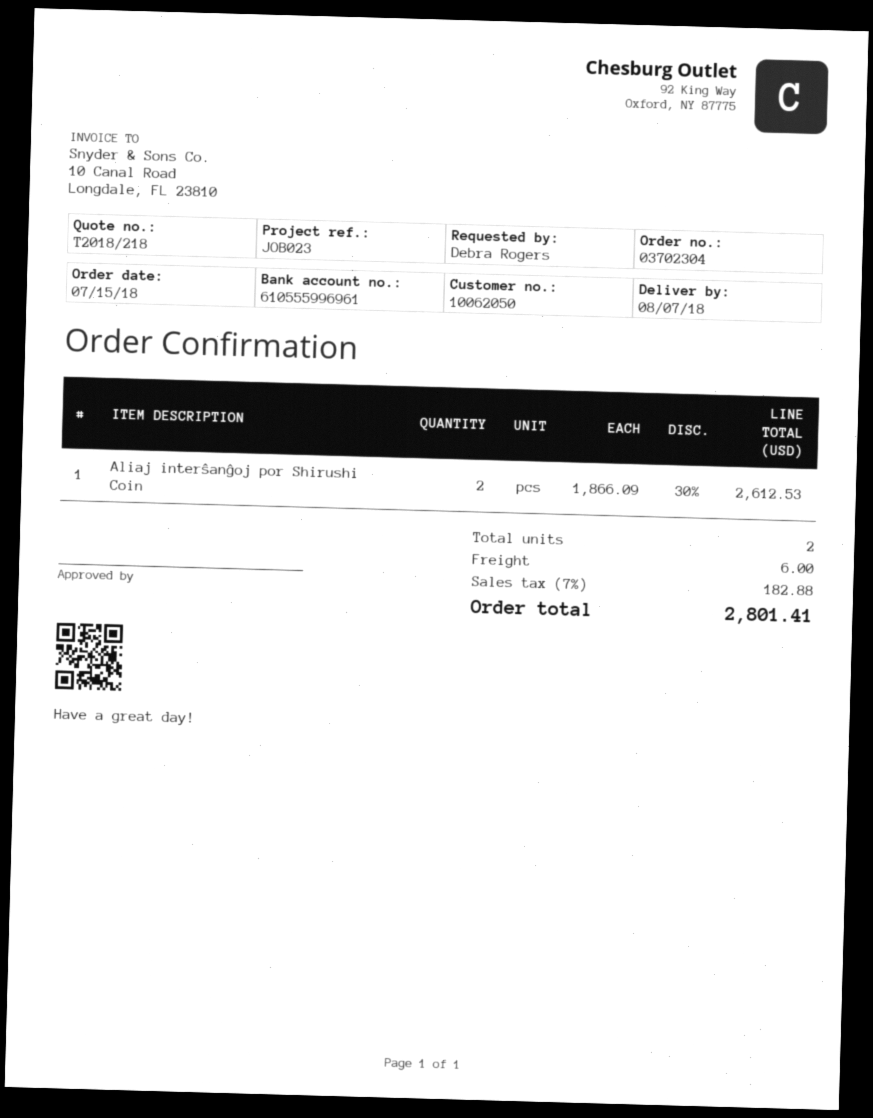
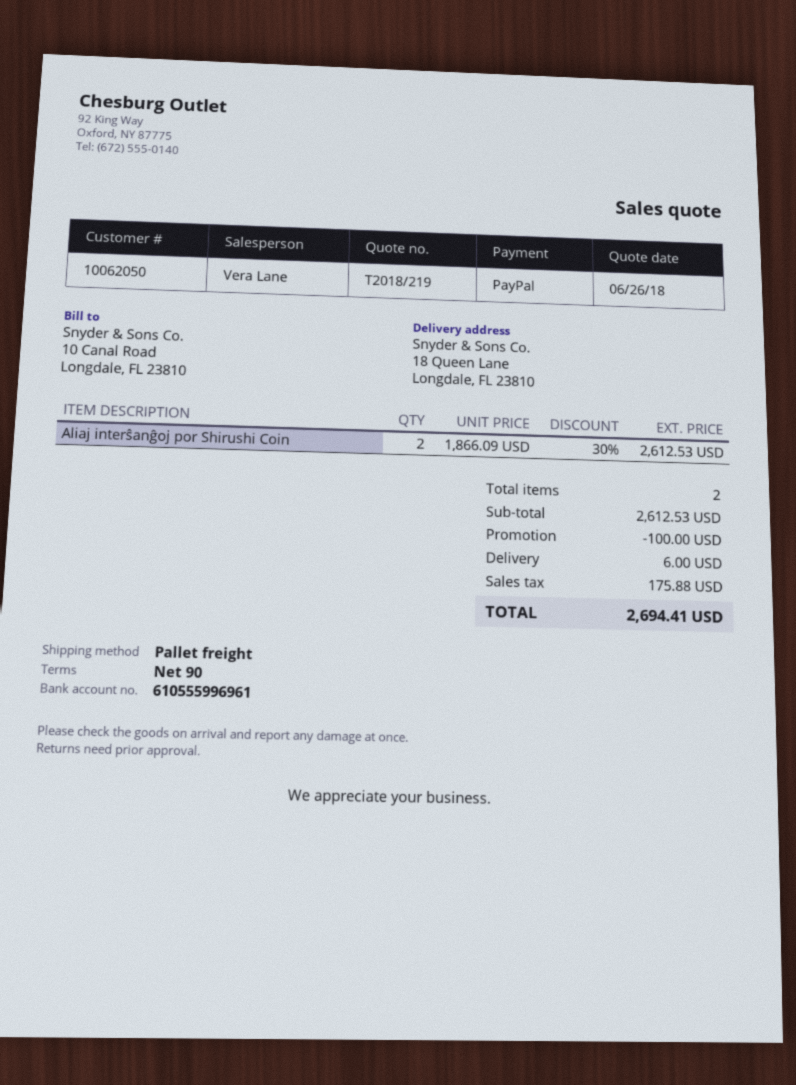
quote number: T2018/218 -> T2018/219
discount: none -> 100.00
tax: 182.88 -> 175.88
total: 2801.41 -> 2694.41

